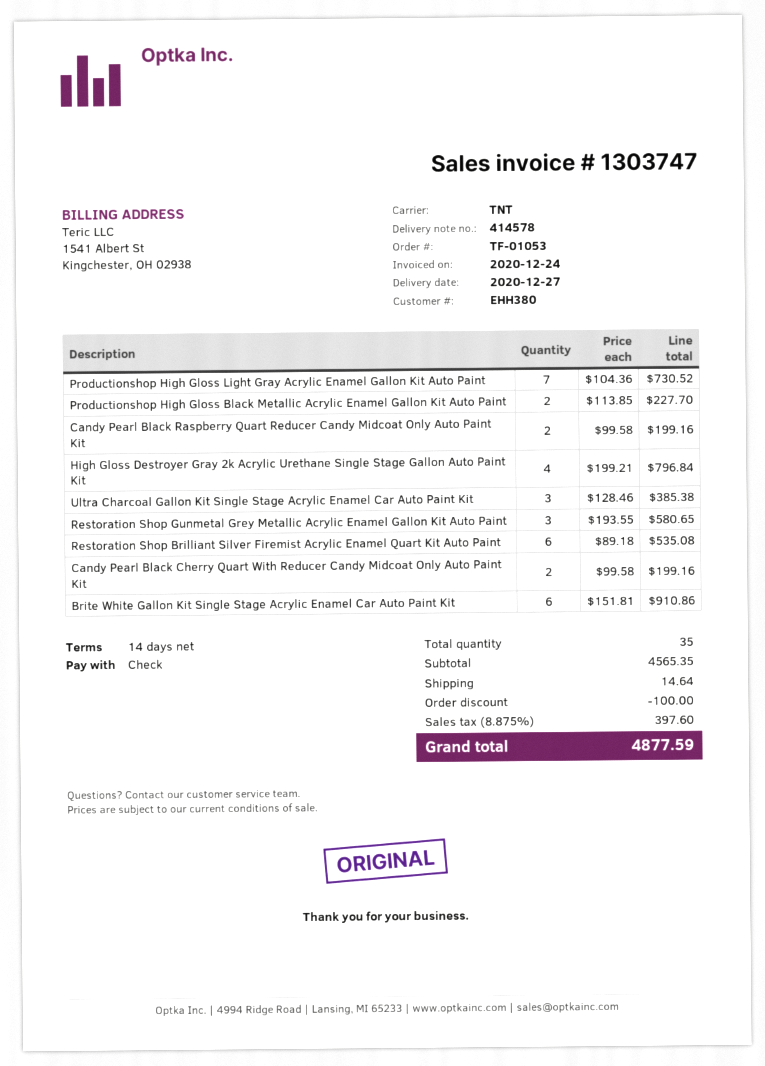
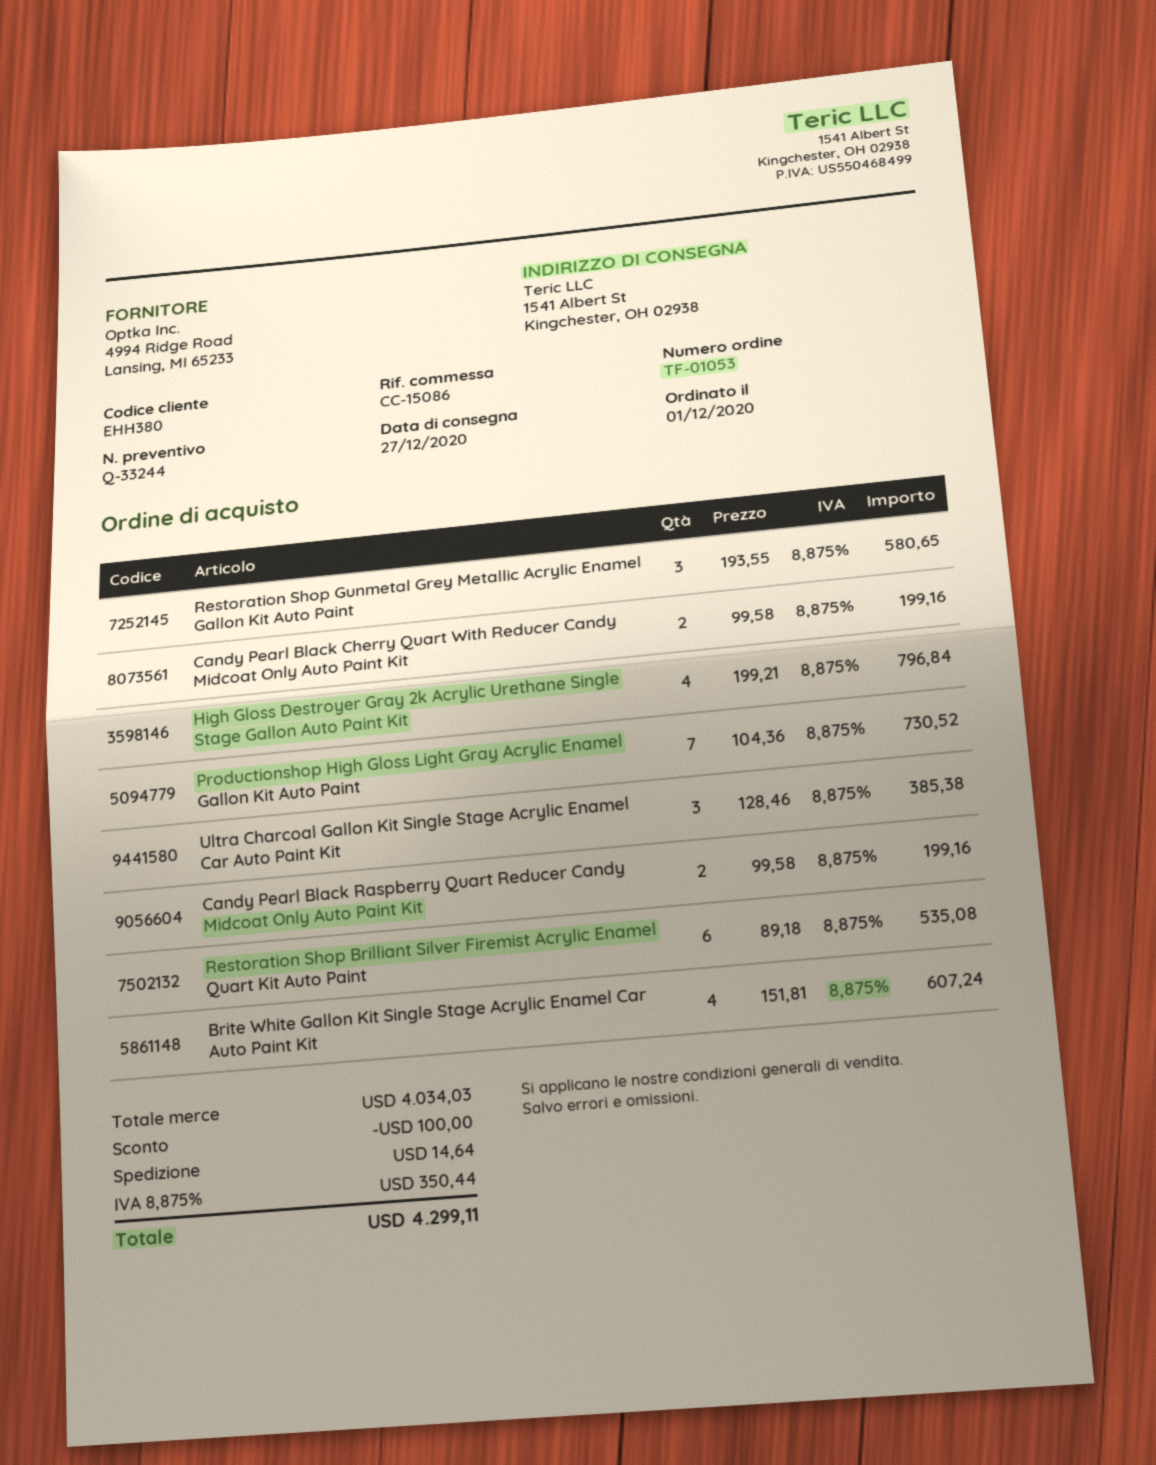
Productionshop High Gloss Black Metallic Acrylic Enamel Gallon Kit Auto Paint: 2 x 113.85 = 227.70 -> none
Brite White Gallon Kit Single Stage Acrylic Enamel Car Auto Paint Kit: 6 x 151.81 = 910.86 -> 4 x 151.81 = 607.24
subtotal: 4565.35 -> 4034.03
tax: 8.875% = 397.60 -> 8.875% = 350.44
total: 4877.59 -> 4299.11

